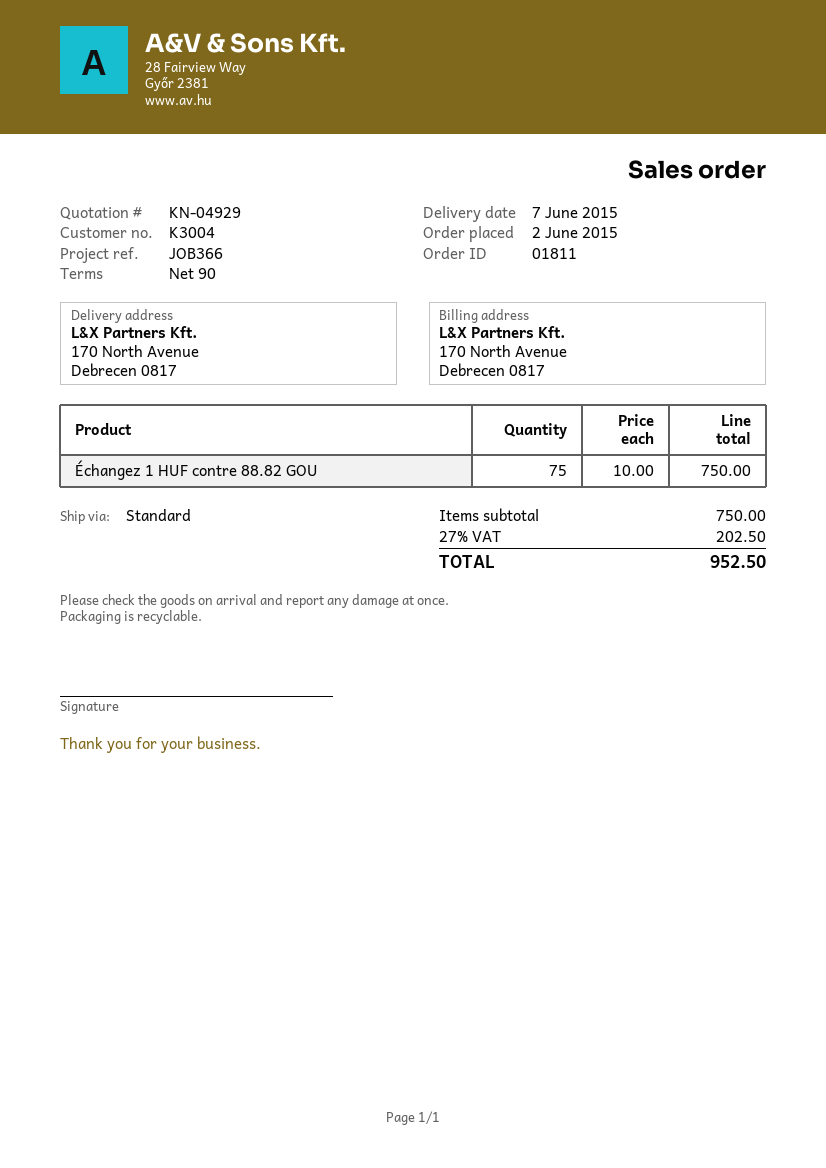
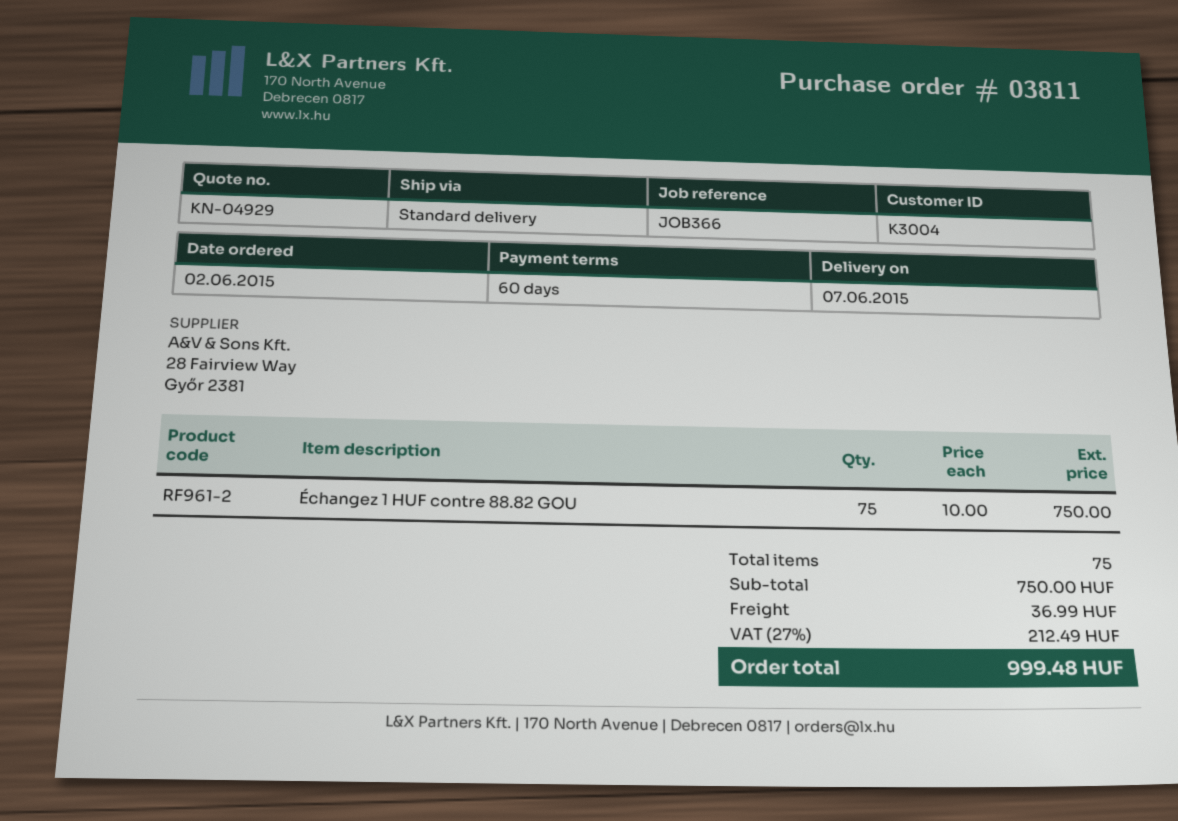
order number: 01811 -> 03811
payment terms: 90 days -> 60 days
shipping: none -> 36.99
tax: 27% = 202.50 -> 27% = 212.49
total: 952.50 -> 999.48

